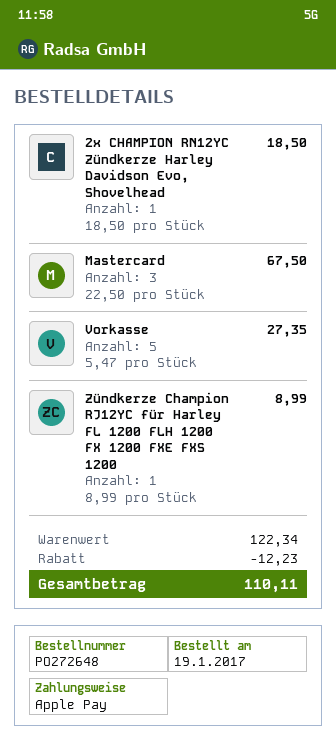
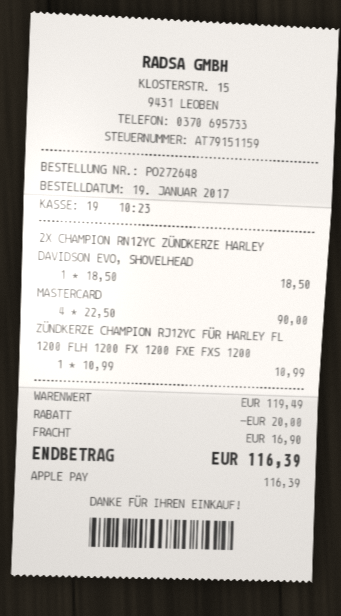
Mastercard: 3 x 22.50 = 67.50 -> 4 x 22.50 = 90.00
Vorkasse: 5 x 5.47 = 27.35 -> none
Zündkerze Champion RJ12YC für Harley FL 1200 FLH 1200 FX 1200 FXE FXS 1200: 1 x 8.99 = 8.99 -> 1 x 10.99 = 10.99
subtotal: 122.34 -> 119.49
discount: 12.23 -> 20.00
shipping: none -> 16.90
total: 110.11 -> 116.39

